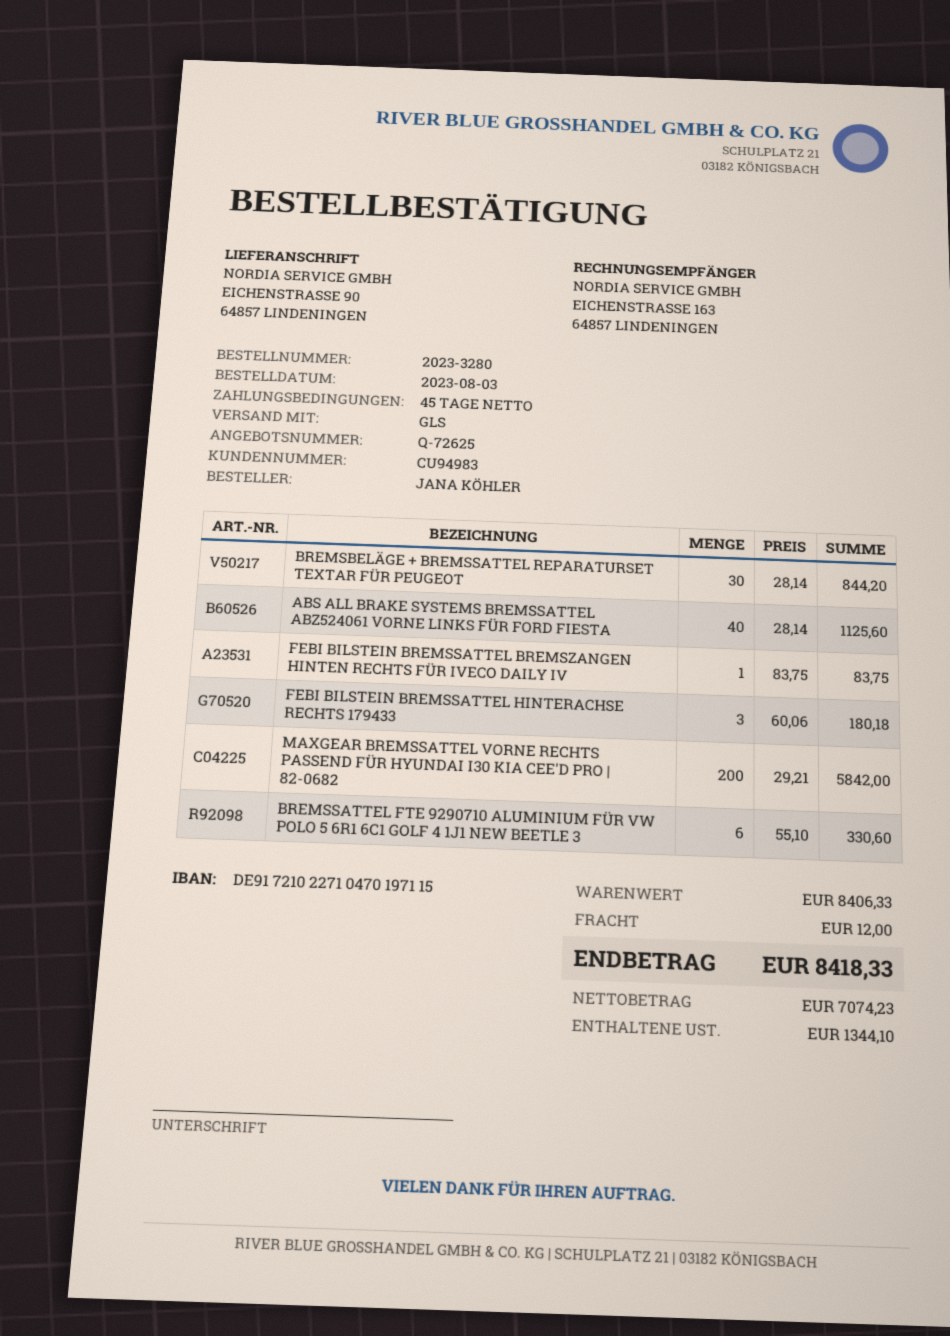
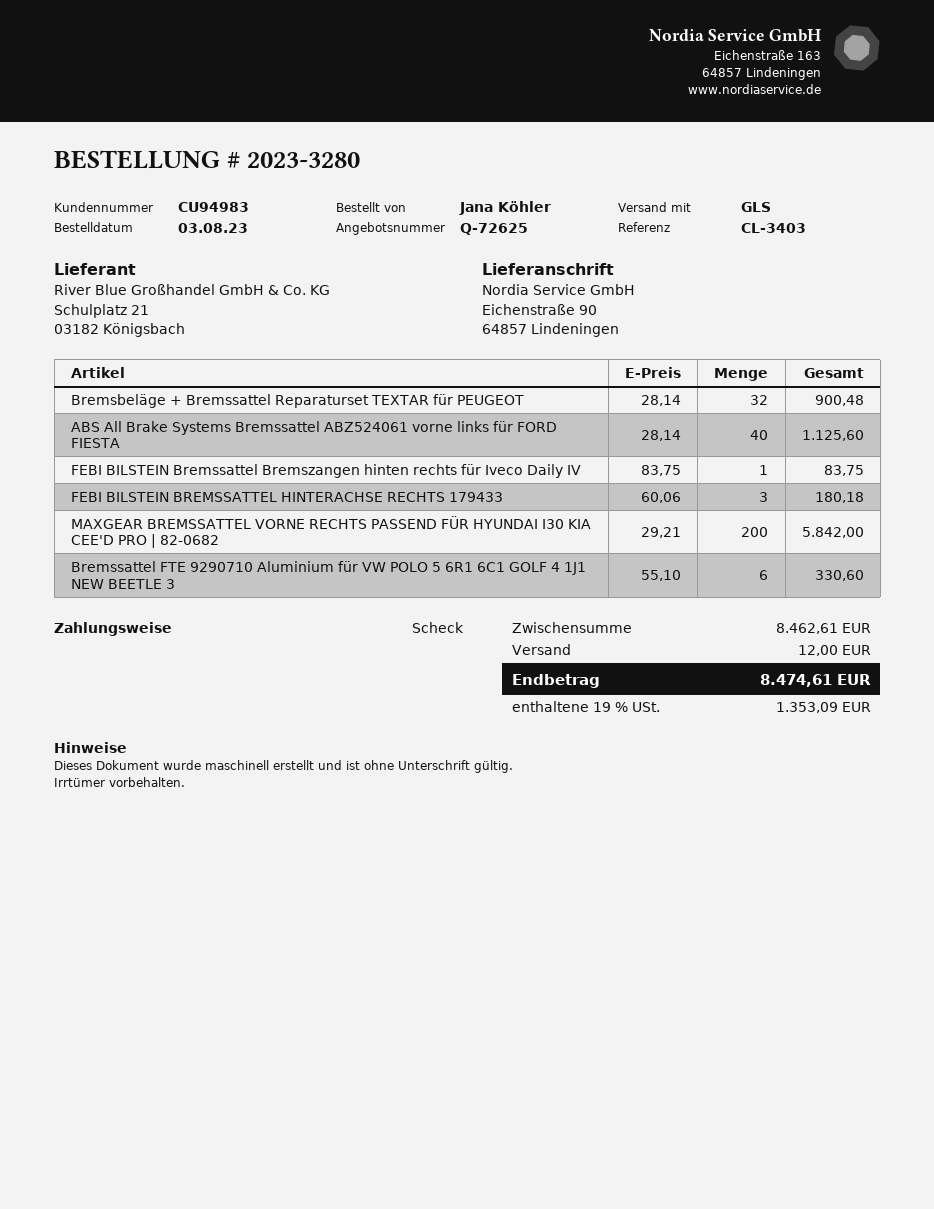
BREMSBELÄGE + BREMSSATTEL REPARATURSET TEXTAR FÜR PEUGEOT: 30 x 28.14 = 844.20 -> 32 x 28.14 = 900.48
subtotal: 8406.33 -> 8462.61
tax: 1344.10 -> 1353.09
total: 8418.33 -> 8474.61

